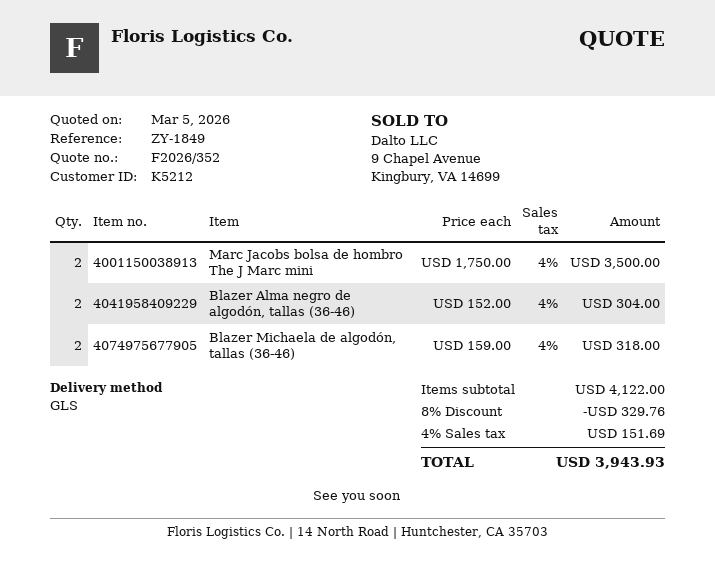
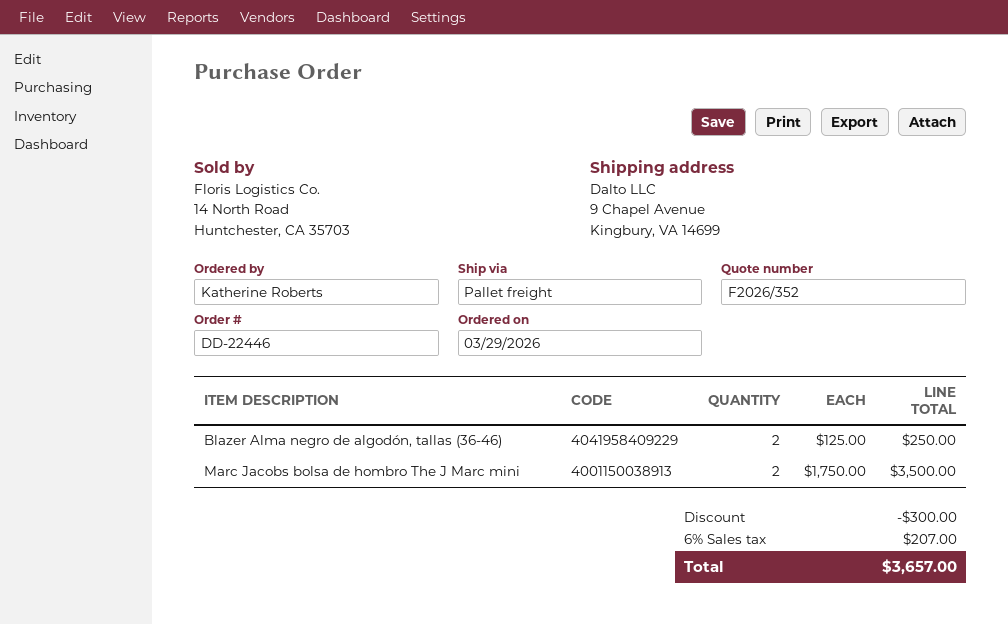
shipping method: GLS -> pallet freight
Blazer Alma negro de algodón, tallas (36-46): 2 x 152.00 = 304.00 -> 2 x 125.00 = 250.00
Blazer Michaela de algodón, tallas (36-46): 2 x 159.00 = 318.00 -> none
discount: 329.76 -> 300.00
tax: 4% = 151.69 -> 6% = 207.00
total: 3943.93 -> 3657.00

